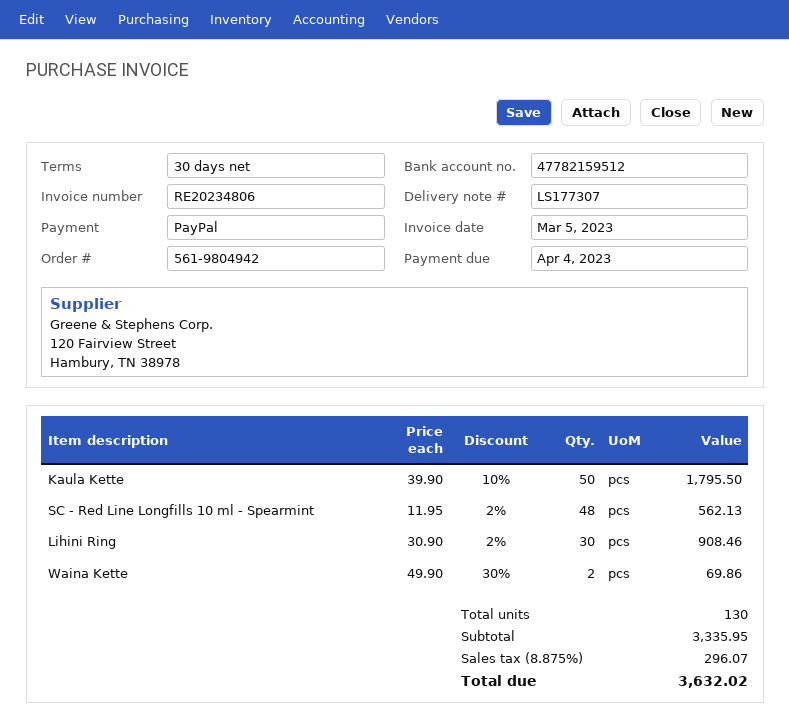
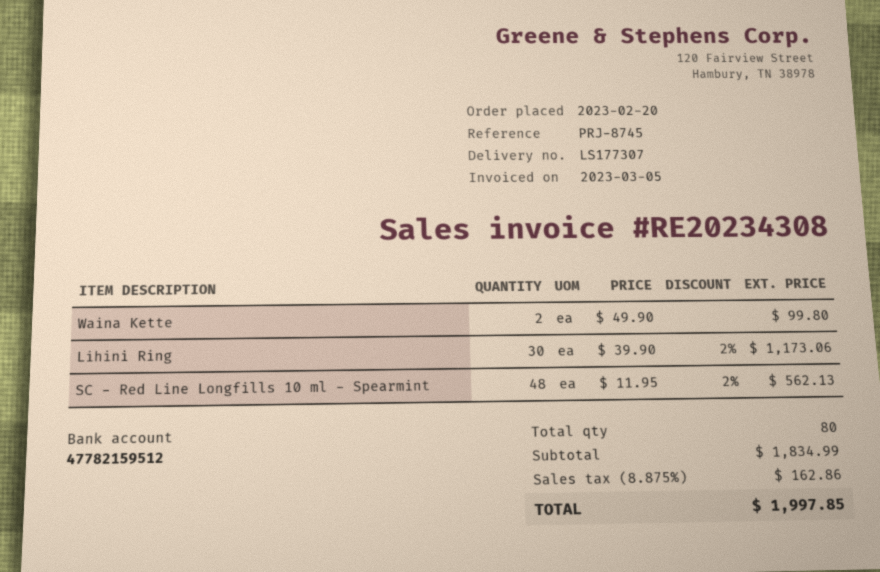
invoice number: RE20234806 -> RE20234308
Kaula Kette: 50 x 39.90 - 10% = 1795.50 -> none
Lihini Ring: 30 x 30.90 - 2% = 908.46 -> 30 x 39.90 - 2% = 1173.06
Waina Kette: 2 x 49.90 - 30% = 69.86 -> 2 x 49.90 = 99.80
total quantity: 130 -> 80
subtotal: 3335.95 -> 1834.99
tax: 8.875% = 296.07 -> 8.875% = 162.86
total: 3632.02 -> 1997.85

